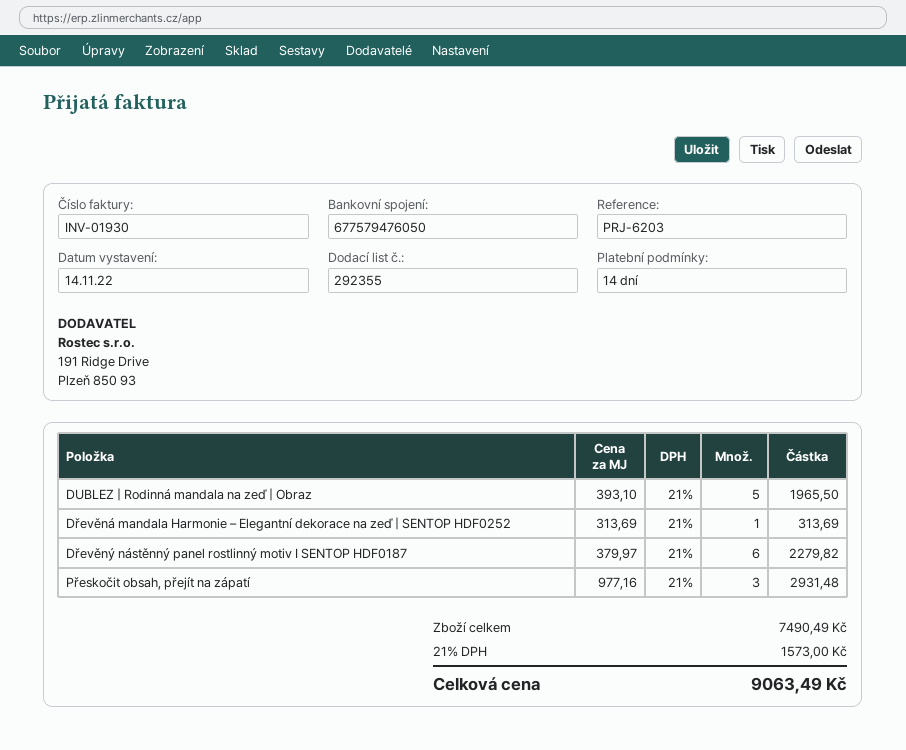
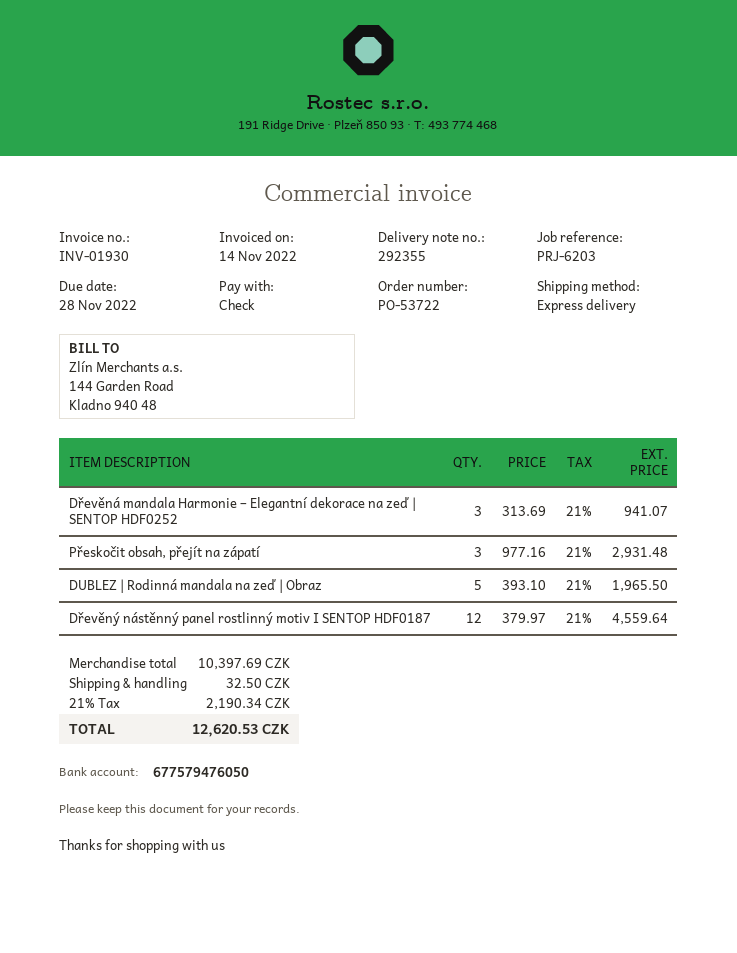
Dřevěná mandala Harmonie – Elegantní dekorace na zeď | SENTOP HDF0252: 1 x 313.69 = 313.69 -> 3 x 313.69 = 941.07
Dřevěný nástěnný panel rostlinný motiv I SENTOP HDF0187: 6 x 379.97 = 2279.82 -> 12 x 379.97 = 4559.64
subtotal: 7490.49 -> 10397.69
shipping: none -> 32.50
tax: 21% = 1573.00 -> 21% = 2190.34
total: 9063.49 -> 12620.53

